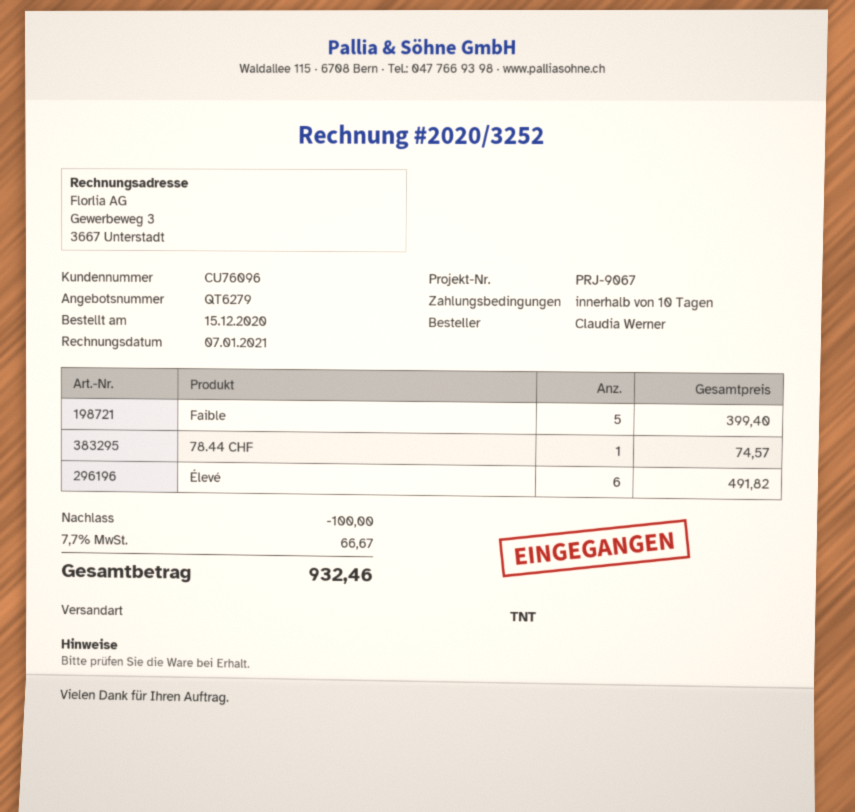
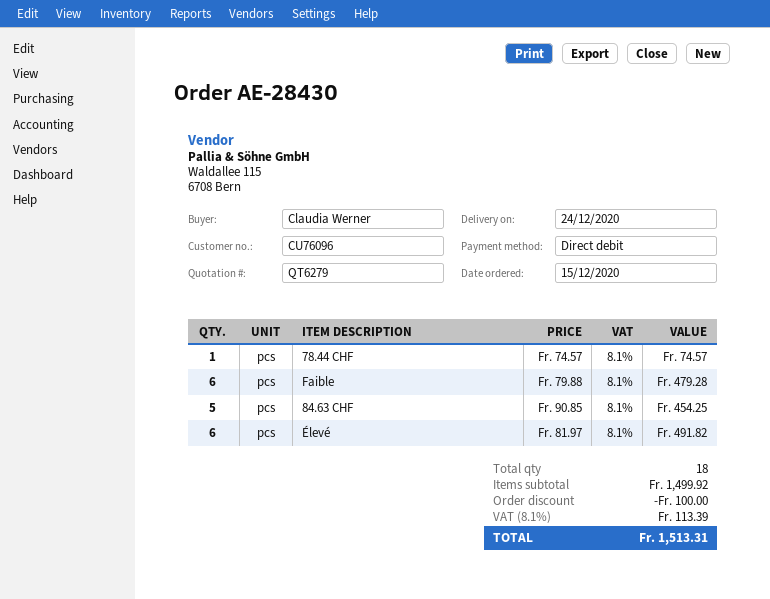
Faible: 5 for 399.40 -> 6 for 479.28
84.63 CHF: none -> 5 for 454.25
tax: 7.7% = 66.67 -> 8.1% = 113.39
total: 932.46 -> 1513.31

